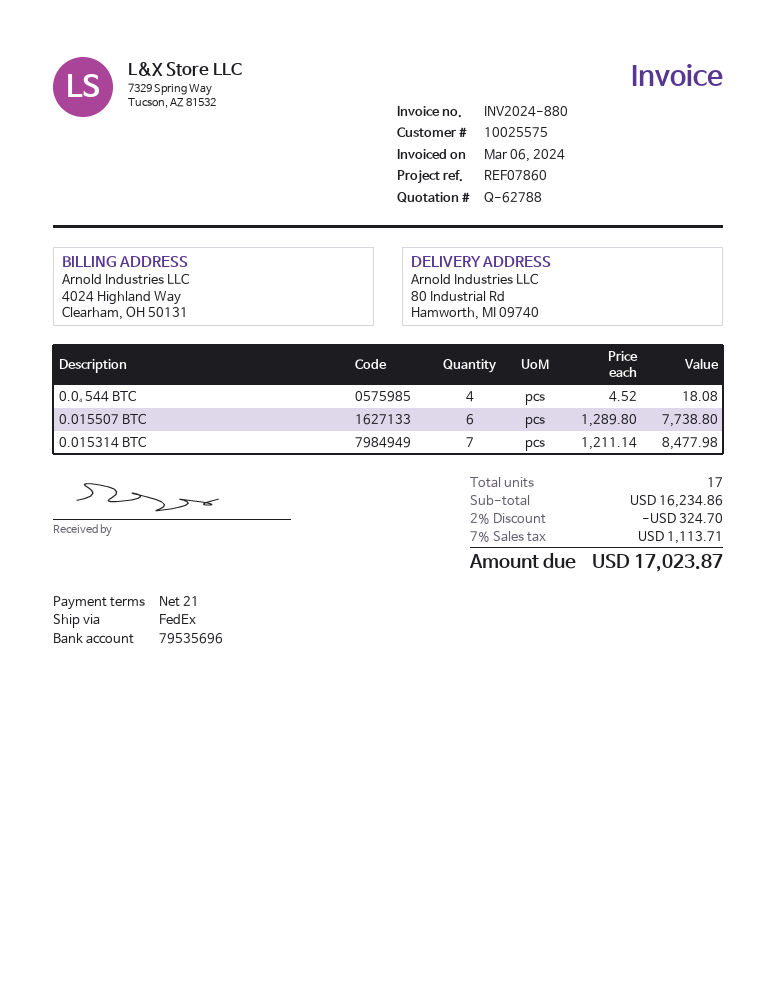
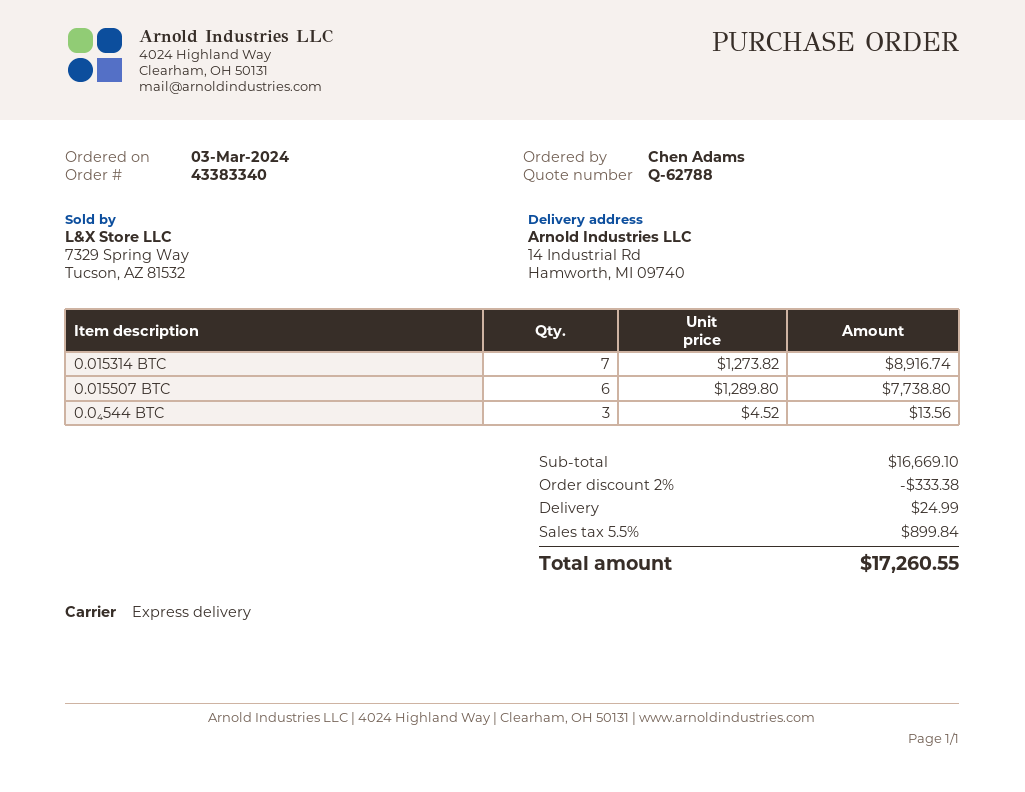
shipping method: FedEx -> express
ship to: 80 Industrial Rd, Hamworth, MI 09740 -> 14 Industrial Rd, Hamworth, MI 09740
0.0₄544 BTC: 4 x 4.52 = 18.08 -> 3 x 4.52 = 13.56
0.015314 BTC: 7 x 1211.14 = 8477.98 -> 7 x 1273.82 = 8916.74
subtotal: 16234.86 -> 16669.10
discount: 2% = 324.70 -> 2% = 333.38
shipping: none -> 24.99
tax: 7% = 1113.71 -> 5.5% = 899.84
total: 17023.87 -> 17260.55

